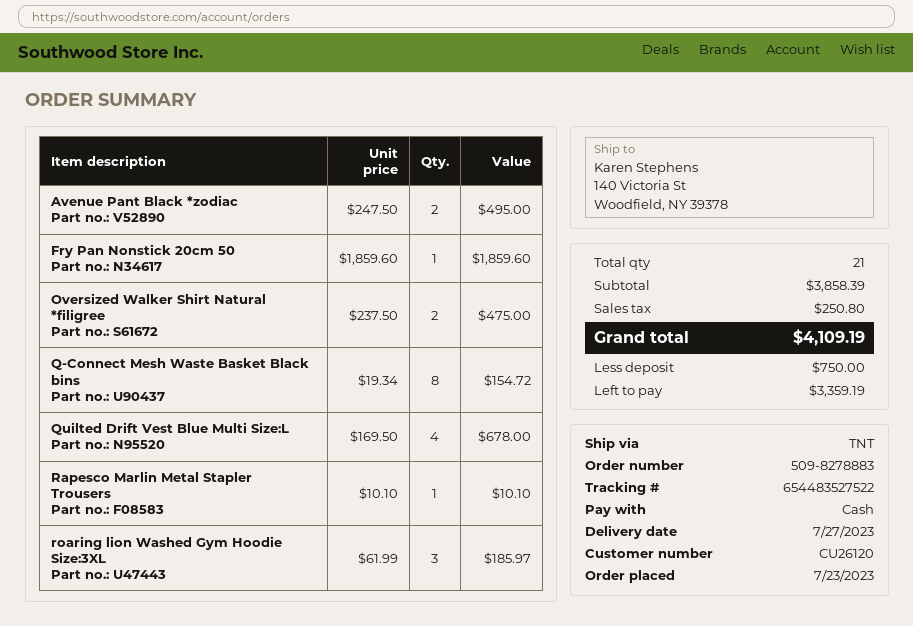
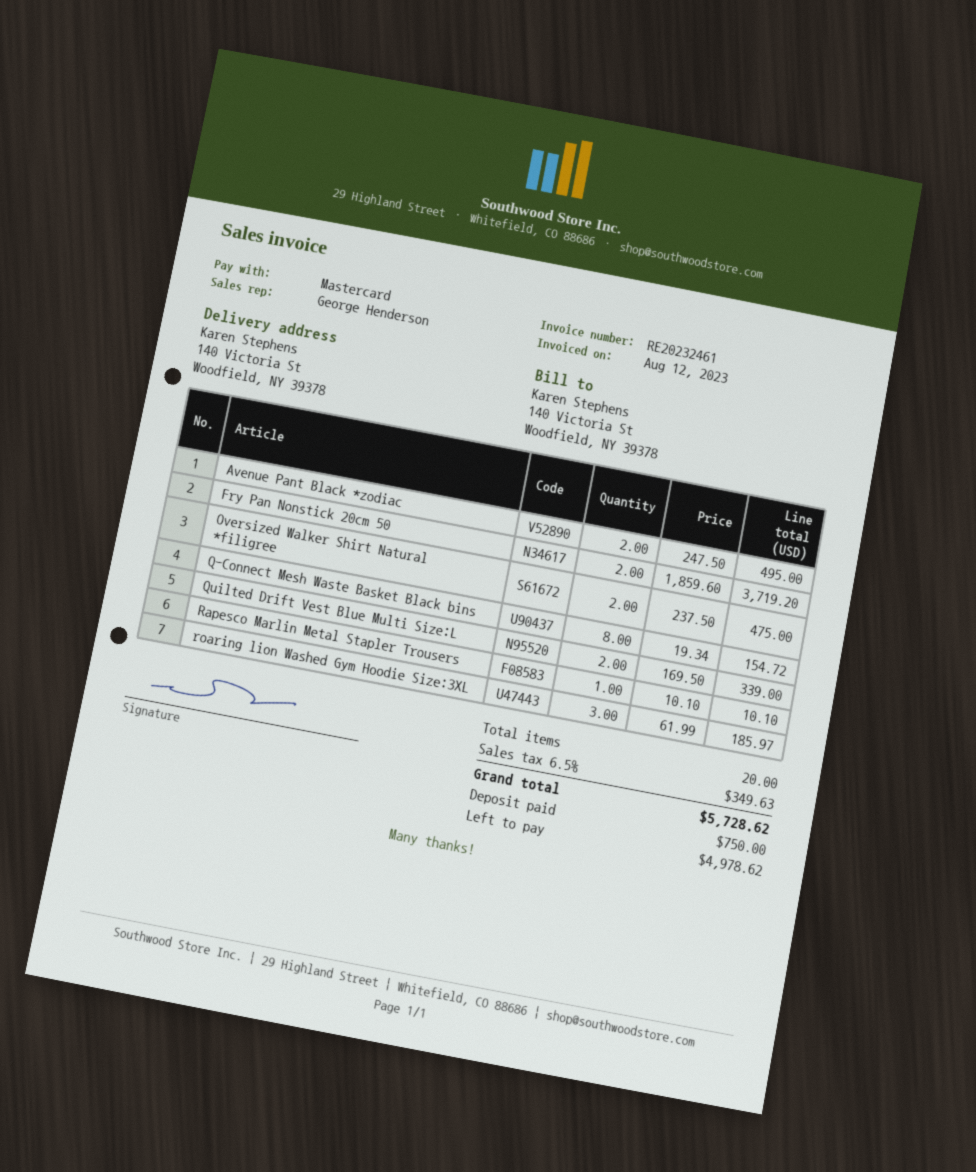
payment method: cash -> Mastercard
Fry Pan Nonstick 20cm 50: 1 x 1859.60 = 1859.60 -> 2 x 1859.60 = 3719.20
Quilted Drift Vest Blue Multi Size:L: 4 x 169.50 = 678.00 -> 2 x 169.50 = 339.00
total quantity: 21 -> 20
tax: 250.80 -> 349.63
total: 4109.19 -> 5728.62
balance: 3359.19 -> 4978.62

